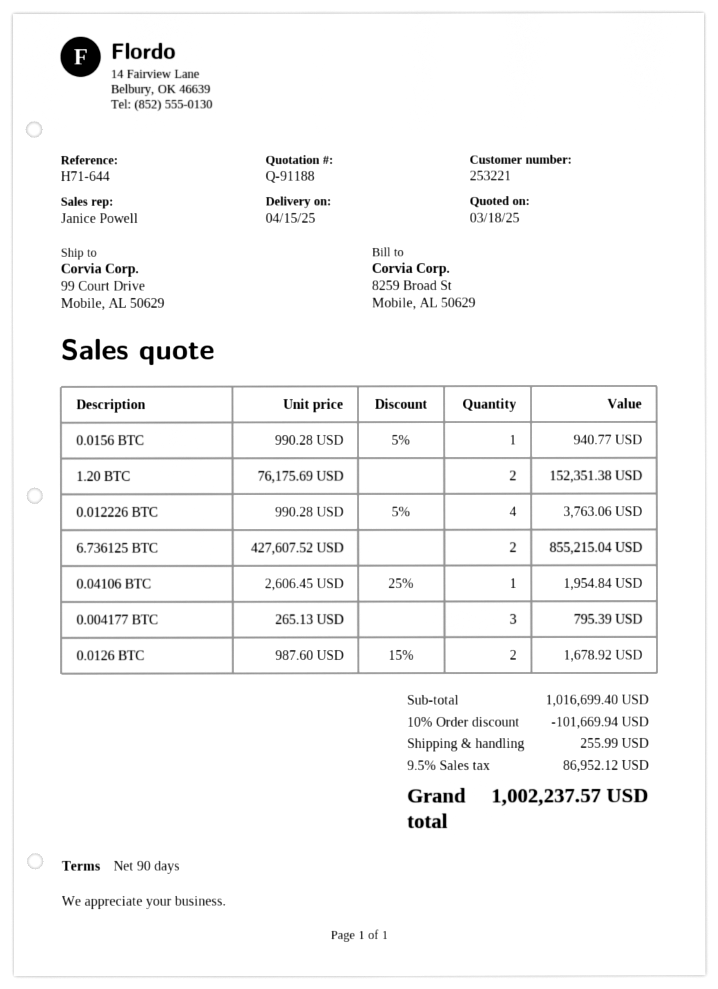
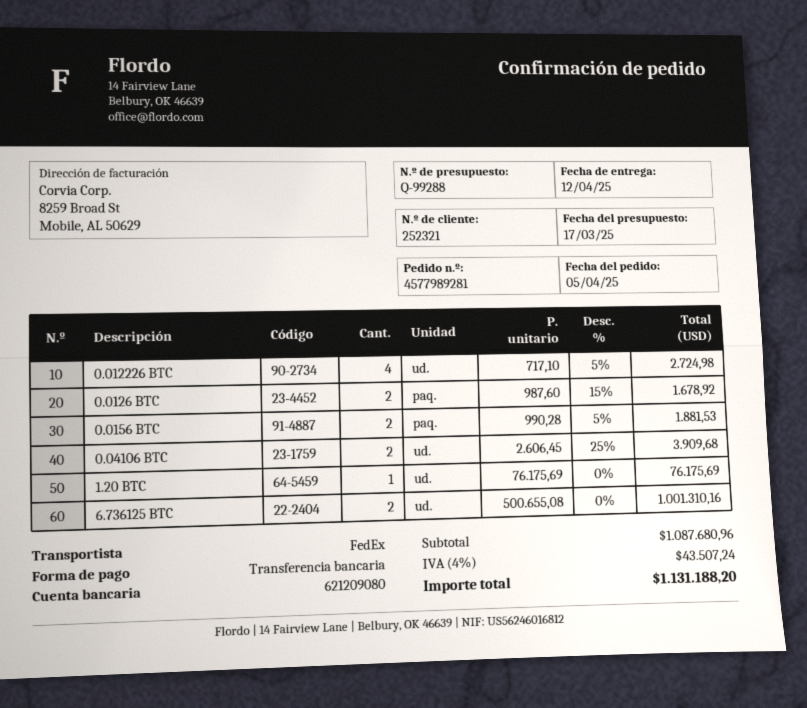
quote number: Q-91188 -> Q-99288
quote date: 2025-03-18 -> 2025-03-17
delivery date: 2025-04-15 -> 2025-04-12
customer number: 253221 -> 252321
0.0156 BTC: 1 x 990.28 - 5% = 940.77 -> 2 x 990.28 - 5% = 1881.53
1.20 BTC: 2 x 76175.69 = 152351.38 -> 1 x 76175.69 = 76175.69
0.012226 BTC: 4 x 990.28 - 5% = 3763.06 -> 4 x 717.10 - 5% = 2724.98
6.736125 BTC: 2 x 427607.52 = 855215.04 -> 2 x 500655.08 = 1001310.16
0.04106 BTC: 1 x 2606.45 - 25% = 1954.84 -> 2 x 2606.45 - 25% = 3909.68
0.004177 BTC: 3 x 265.13 = 795.39 -> none
subtotal: 1016699.40 -> 1087680.96
discount: 10% = 101669.94 -> none
shipping: 255.99 -> none
tax: 9.5% = 86952.12 -> 4% = 43507.24
total: 1002237.57 -> 1131188.20

